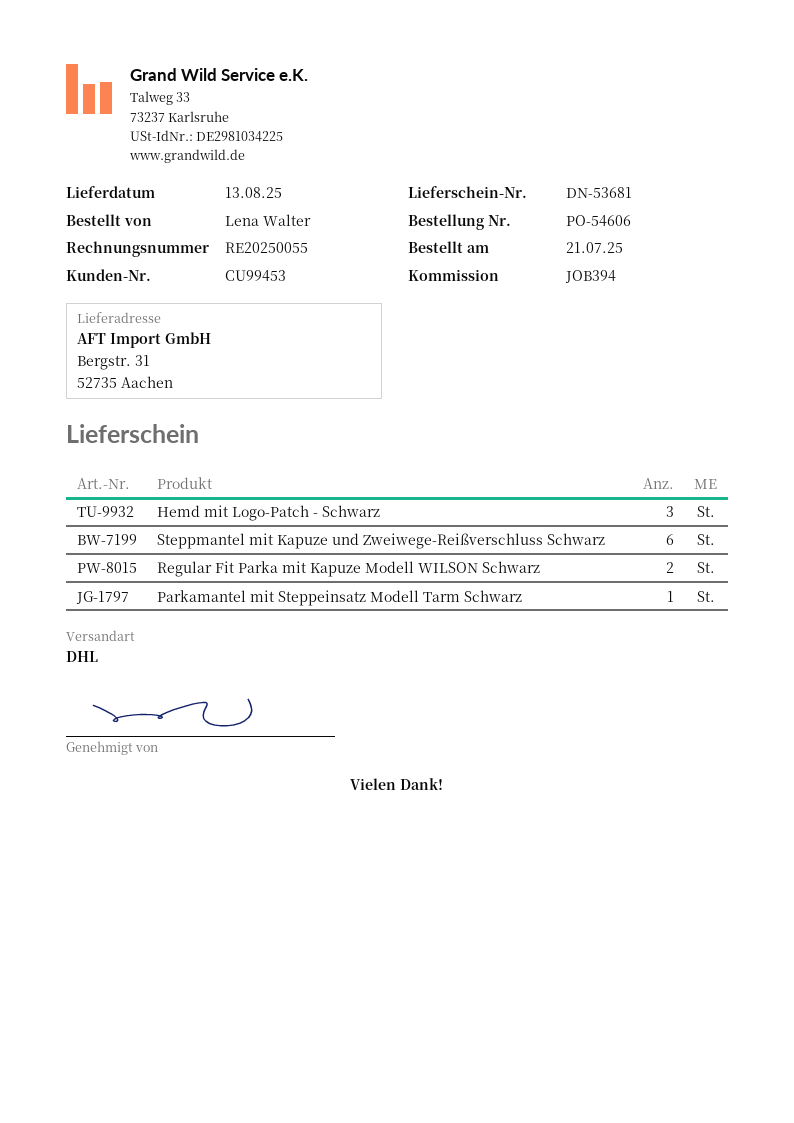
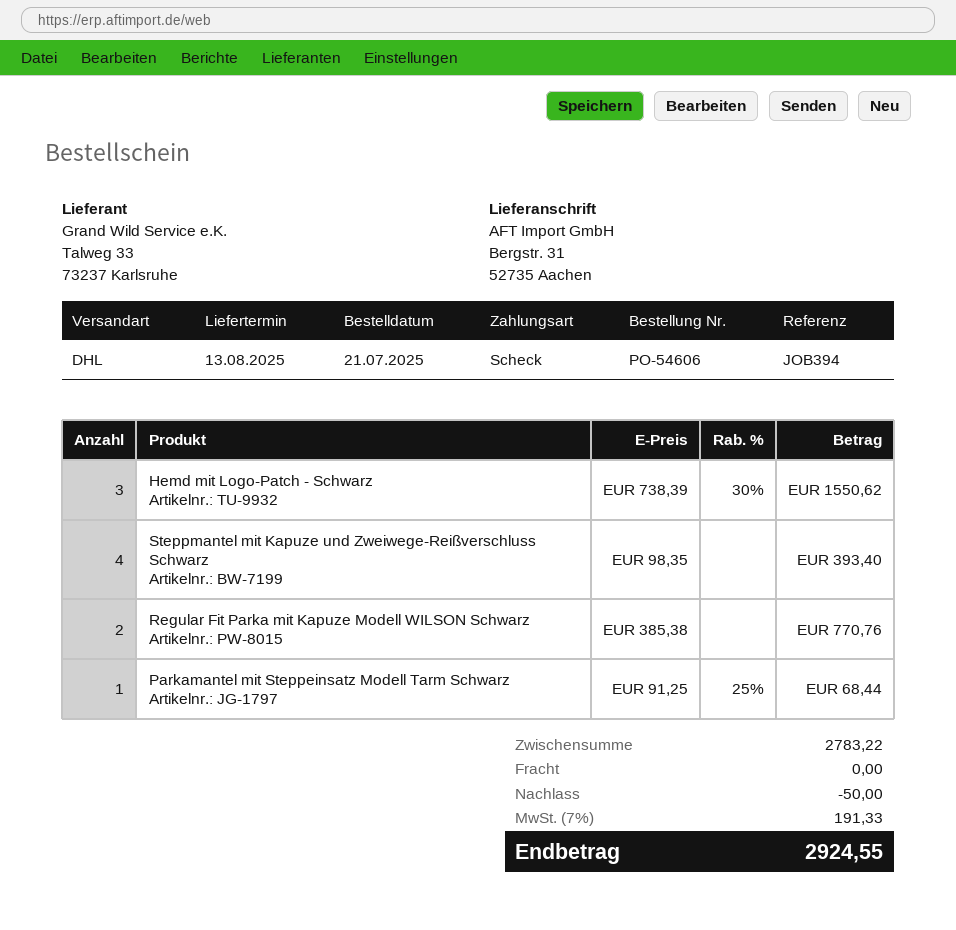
Steppmantel mit Kapuze und Zweiwege-Reißverschluss Schwarz: 6 -> 4

